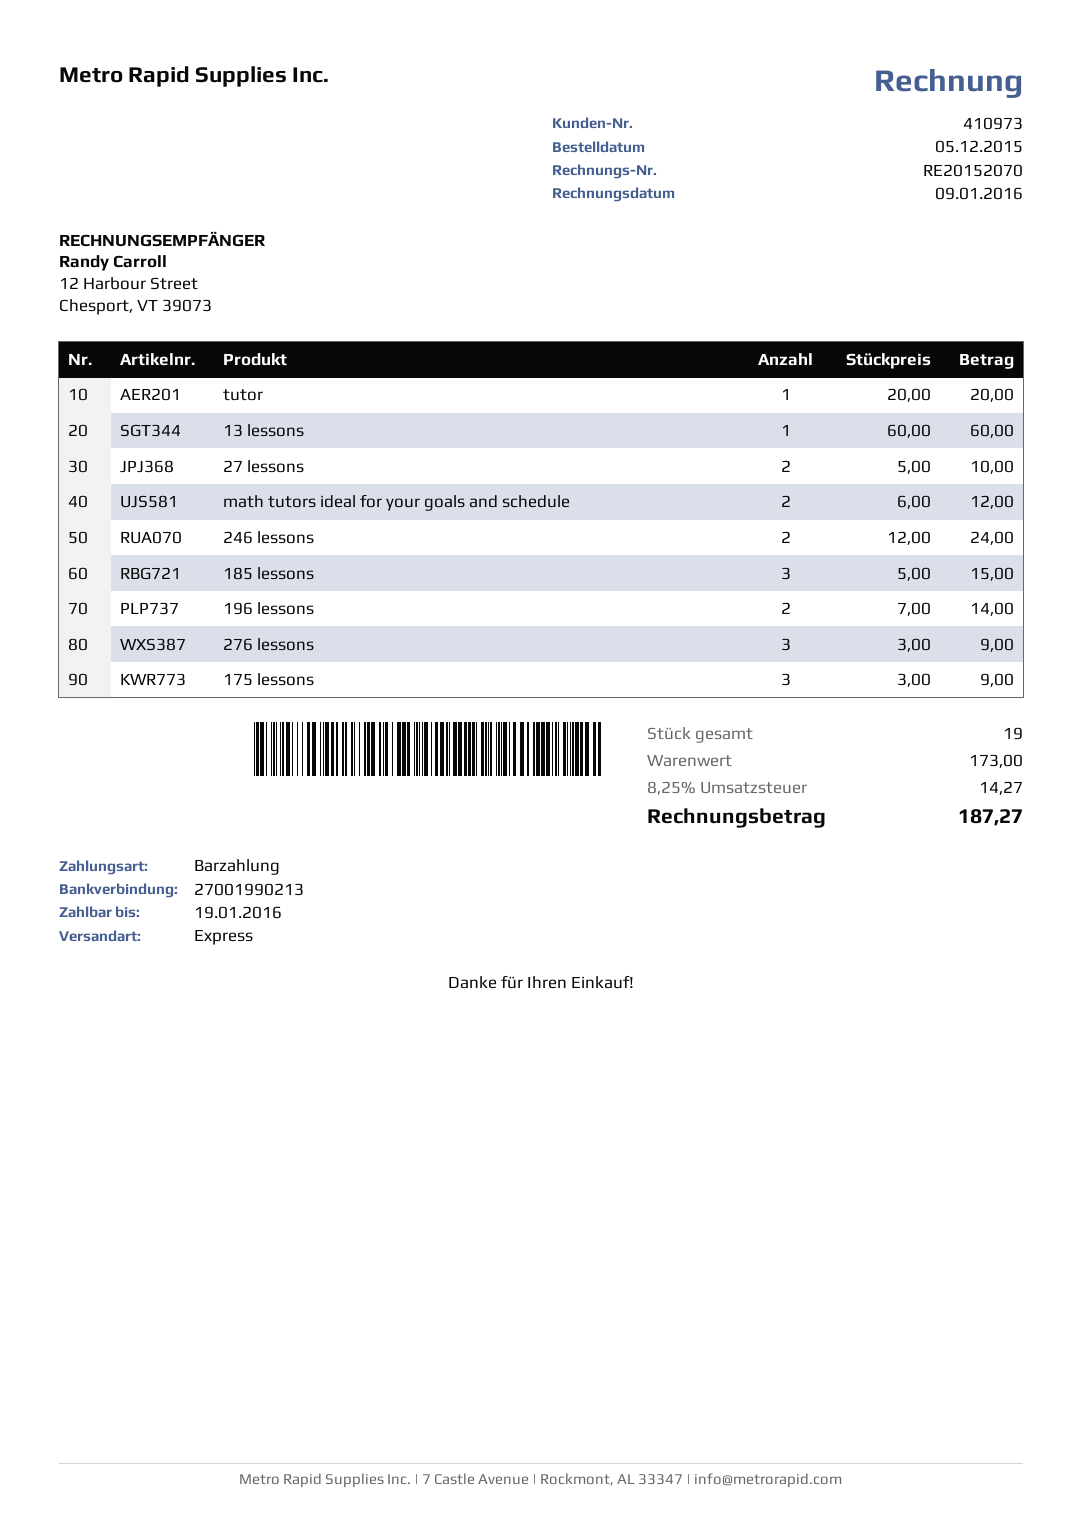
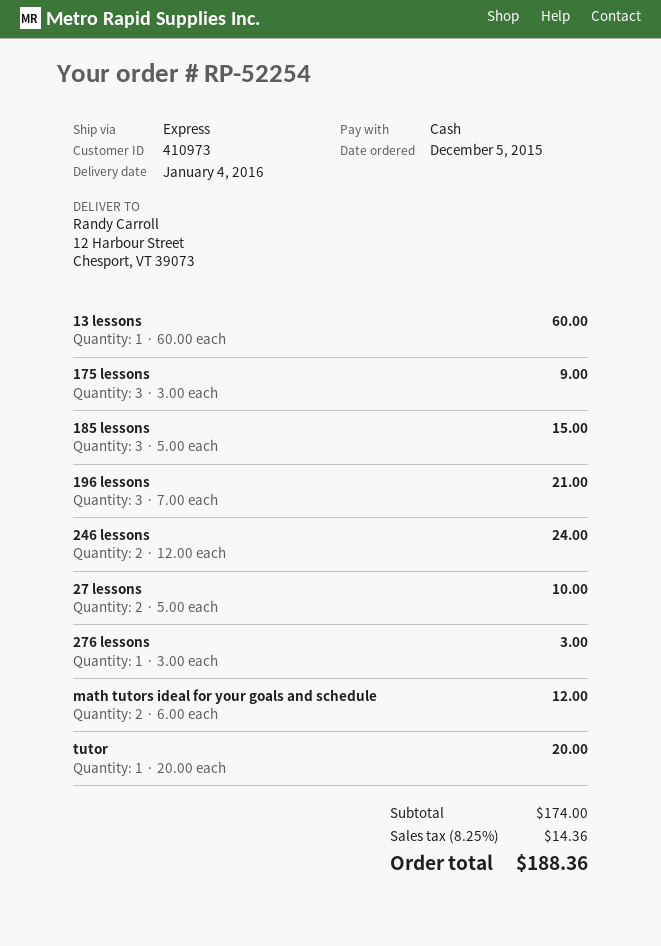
196 lessons: 2 x 7.00 = 14.00 -> 3 x 7.00 = 21.00
276 lessons: 3 x 3.00 = 9.00 -> 1 x 3.00 = 3.00
subtotal: 173.00 -> 174.00
tax: 8.25% = 14.27 -> 8.25% = 14.36
total: 187.27 -> 188.36

